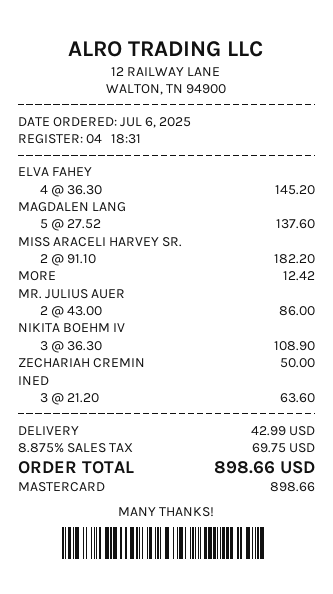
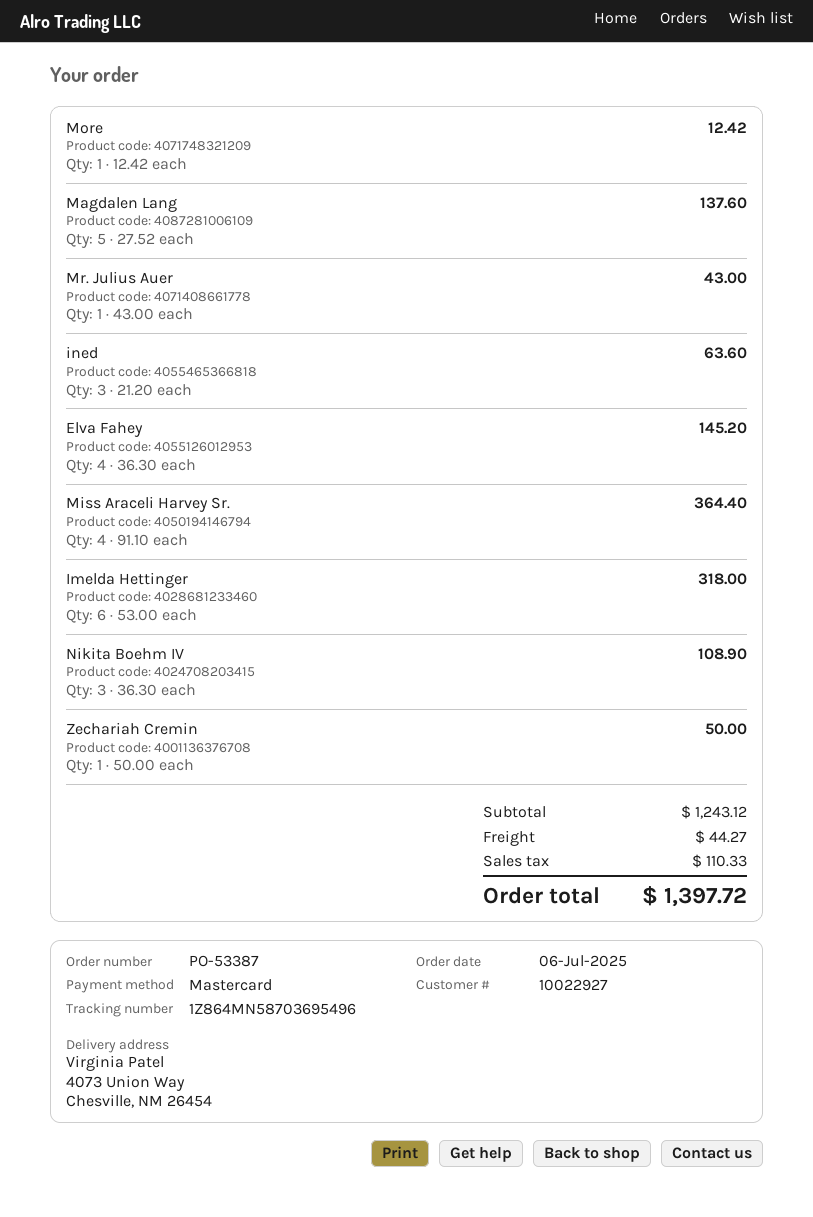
MISS ARACELI HARVEY SR.: 2 x 91.10 = 182.20 -> 4 x 91.10 = 364.40
MR. JULIUS AUER: 2 x 43.00 = 86.00 -> 1 x 43.00 = 43.00
Imelda Hettinger: none -> 6 x 53.00 = 318.00
shipping: 42.99 -> 44.27
tax: 69.75 -> 110.33
total: 898.66 -> 1397.72

